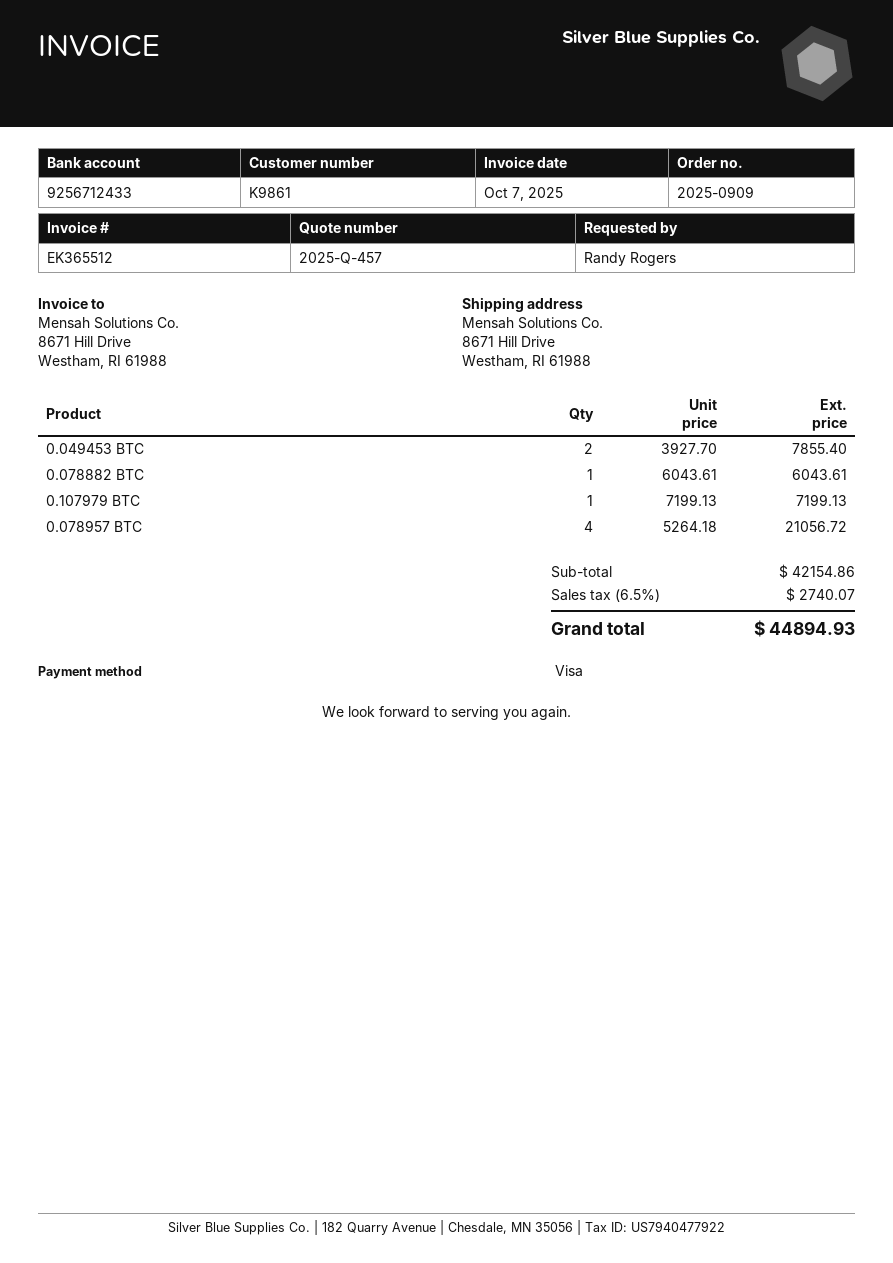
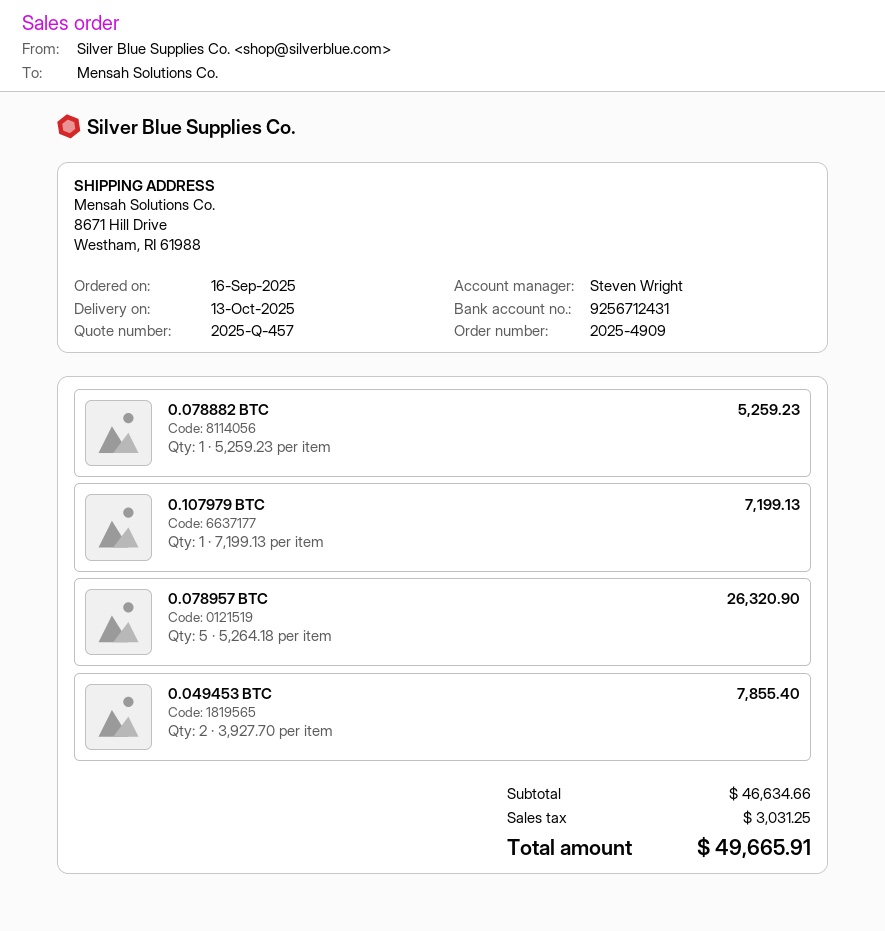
order number: 2025-0909 -> 2025-4909
bank account: 9256712433 -> 9256712431
0.078882 BTC: 1 x 6043.61 = 6043.61 -> 1 x 5259.23 = 5259.23
0.078957 BTC: 4 x 5264.18 = 21056.72 -> 5 x 5264.18 = 26320.90
subtotal: 42154.86 -> 46634.66
tax: 2740.07 -> 3031.25
total: 44894.93 -> 49665.91

